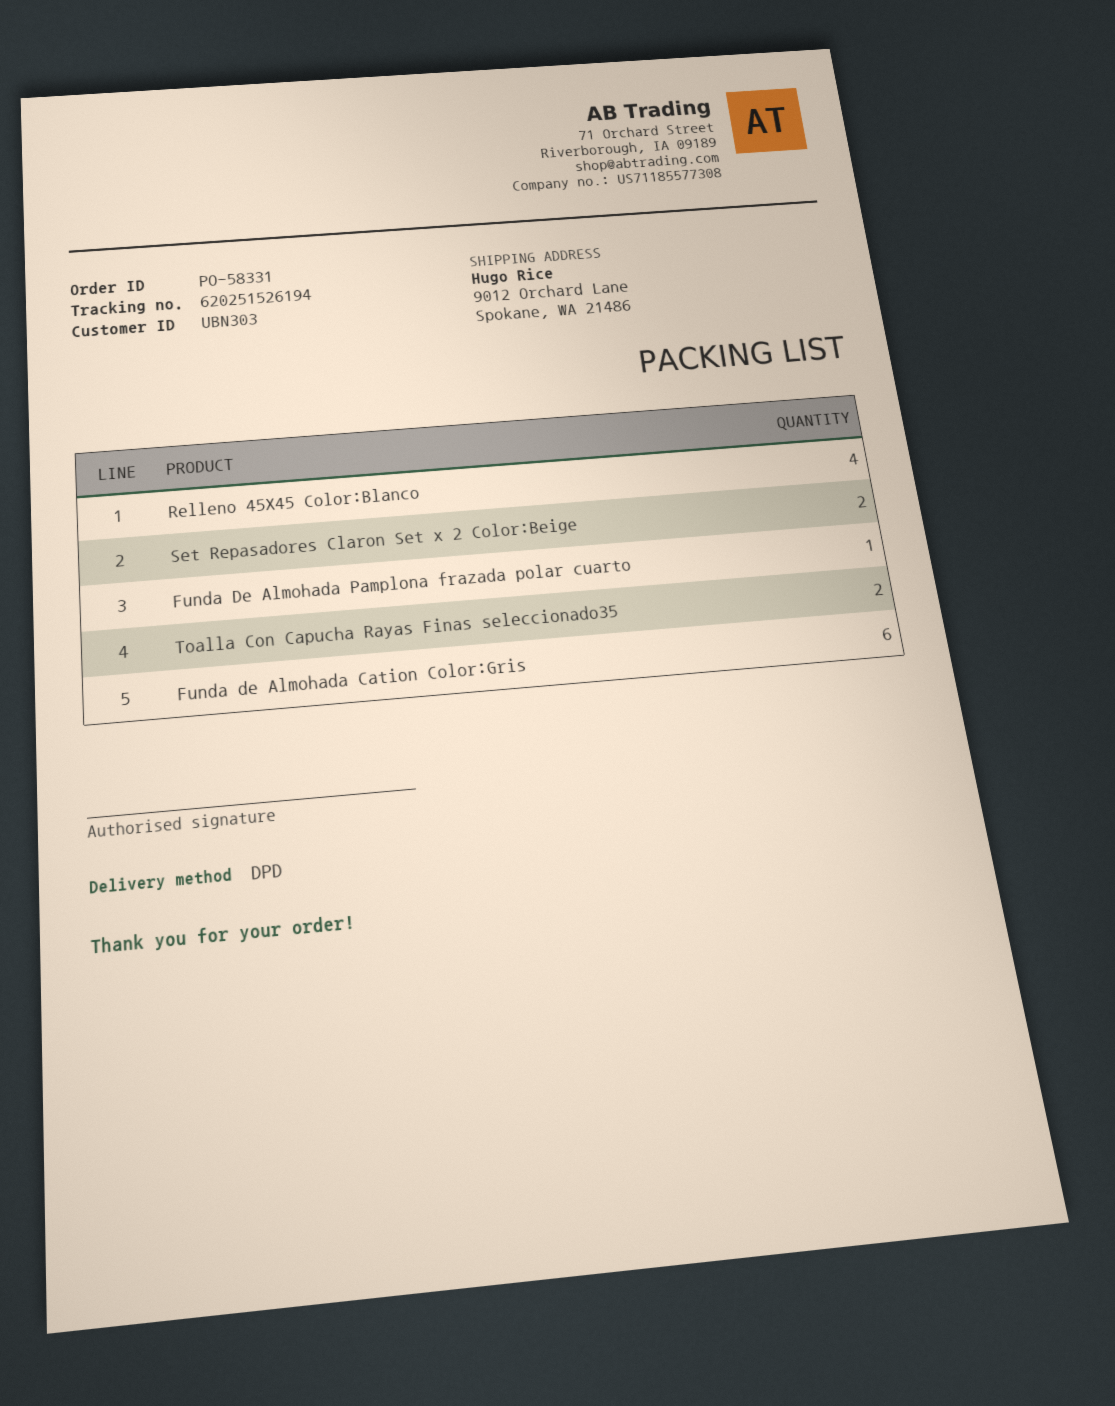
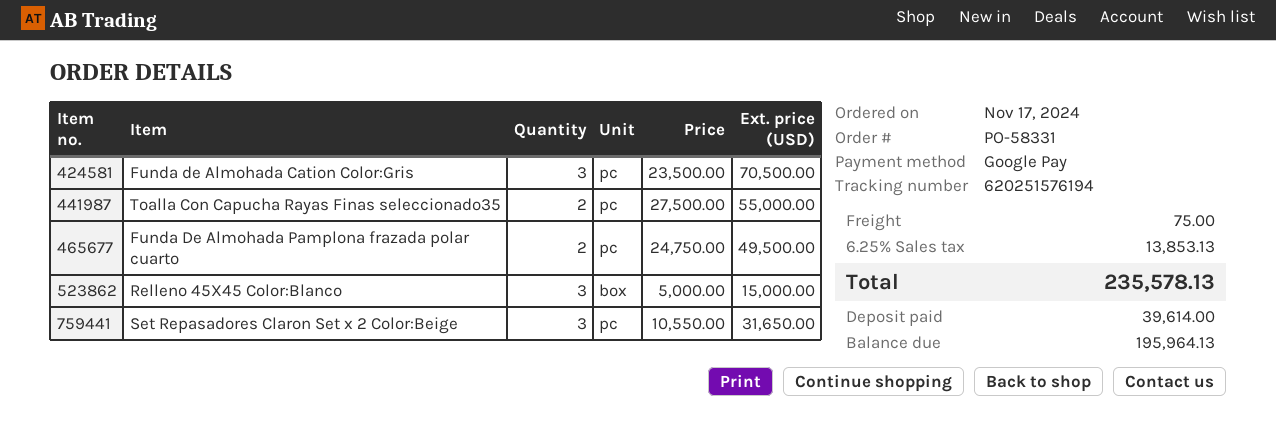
tracking number: 620251526194 -> 620251576194
Relleno 45X45 Color:Blanco: 4 -> 3
Set Repasadores Claron Set x 2 Color:Beige: 2 -> 3
Funda De Almohada Pamplona frazada polar cuarto: 1 -> 2
Funda de Almohada Cation Color:Gris: 6 -> 3

